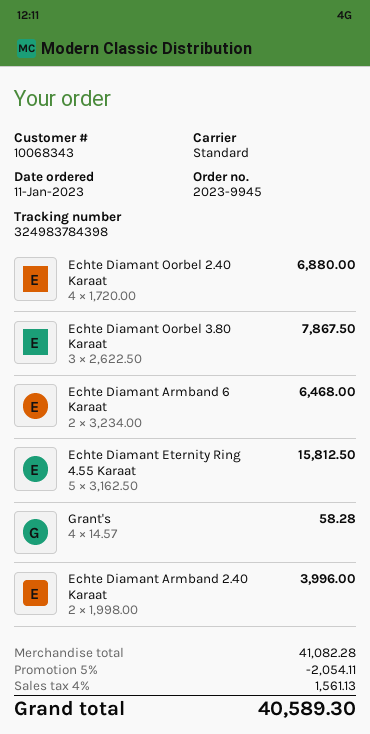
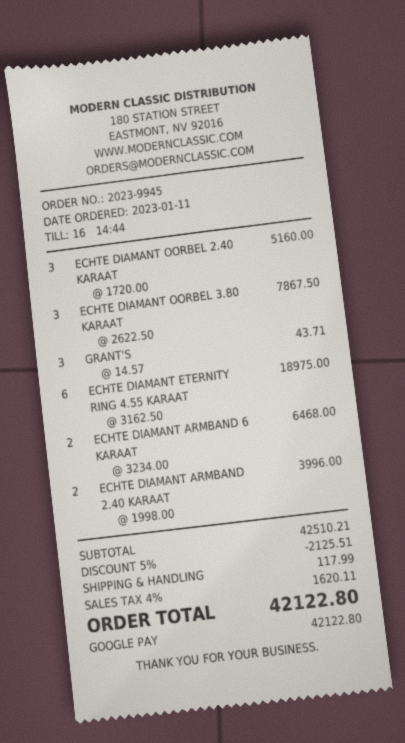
Echte Diamant Oorbel 2.40 Karaat: 4 x 1720.00 = 6880.00 -> 3 x 1720.00 = 5160.00
Echte Diamant Eternity Ring 4.55 Karaat: 5 x 3162.50 = 15812.50 -> 6 x 3162.50 = 18975.00
Grant's: 4 x 14.57 = 58.28 -> 3 x 14.57 = 43.71
subtotal: 41082.28 -> 42510.21
discount: 5% = 2054.11 -> 5% = 2125.51
shipping: none -> 117.99
tax: 4% = 1561.13 -> 4% = 1620.11
total: 40589.30 -> 42122.80

